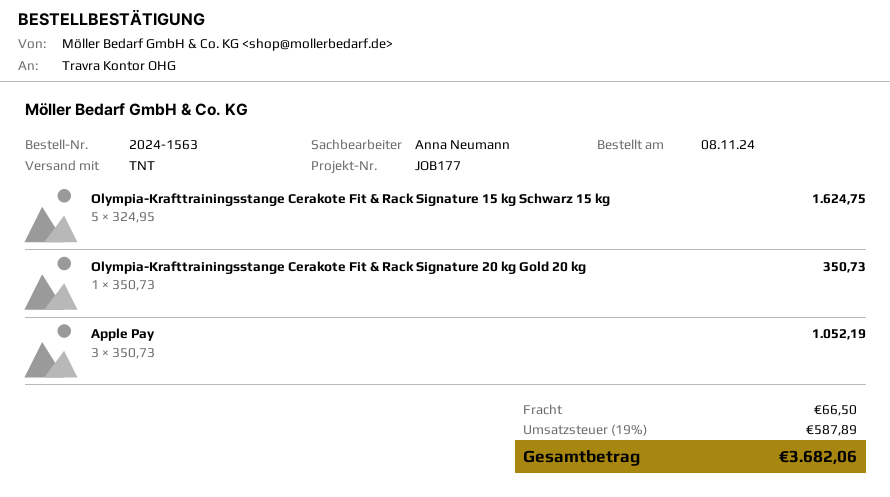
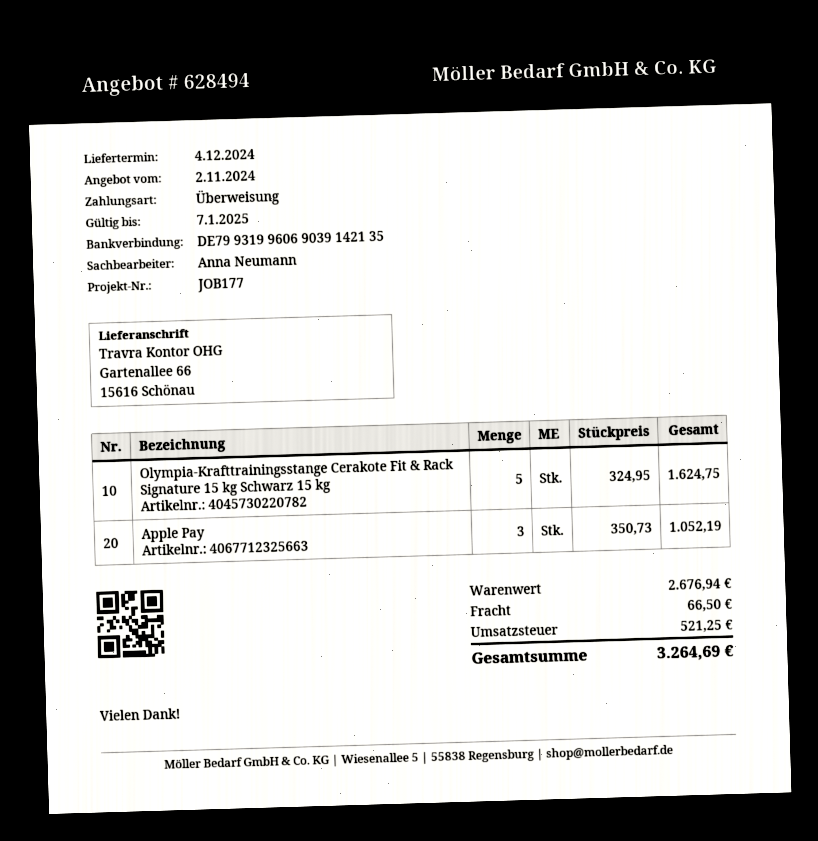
Olympia-Krafttrainingsstange Cerakote Fit & Rack Signature 20 kg Gold 20 kg: 1 x 350.73 = 350.73 -> none
tax: 587.89 -> 521.25
total: 3682.06 -> 3264.69

